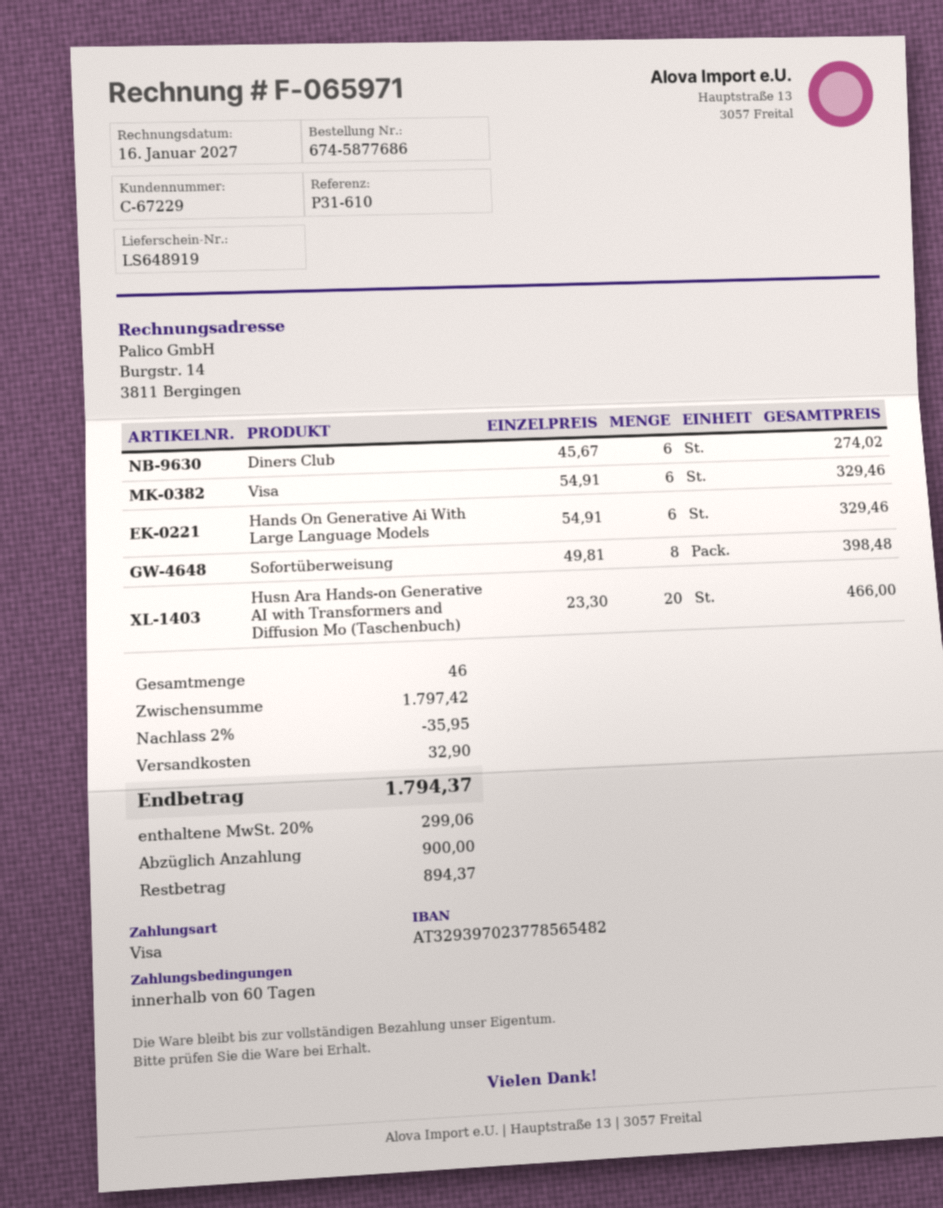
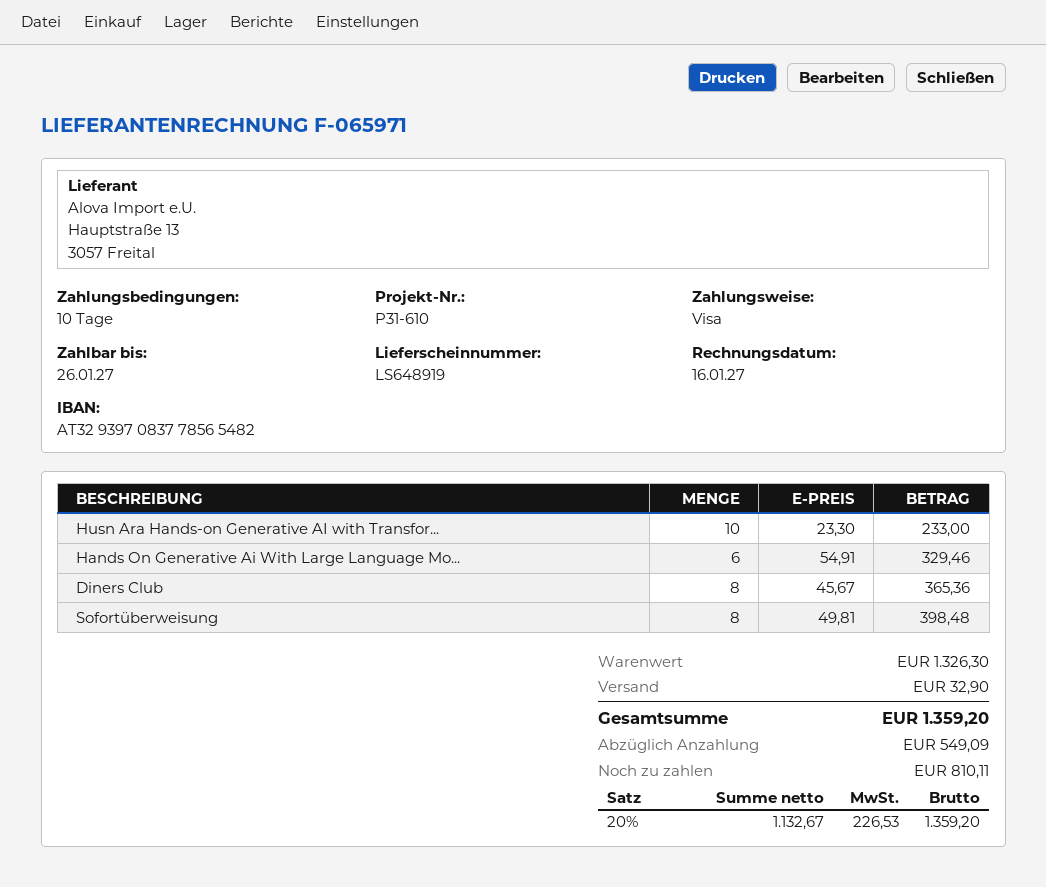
payment terms: 60 days -> 10 days
bank account: AT329397023778565482 -> AT329397083778565482
Diners Club: 6 x 45.67 = 274.02 -> 8 x 45.67 = 365.36
Visa: 6 x 54.91 = 329.46 -> none
Husn Ara Hands-on Generative AI with Transformers and Diffusion Mo (Taschenbuch): 20 x 23.30 = 466.00 -> 10 x 23.30 = 233.00
subtotal: 1797.42 -> 1326.30
discount: 2% = 35.95 -> none
tax: 20% = 299.06 -> 20% = 226.53
total: 1794.37 -> 1359.20
deposit: 900.00 -> 549.09
balance: 894.37 -> 810.11

